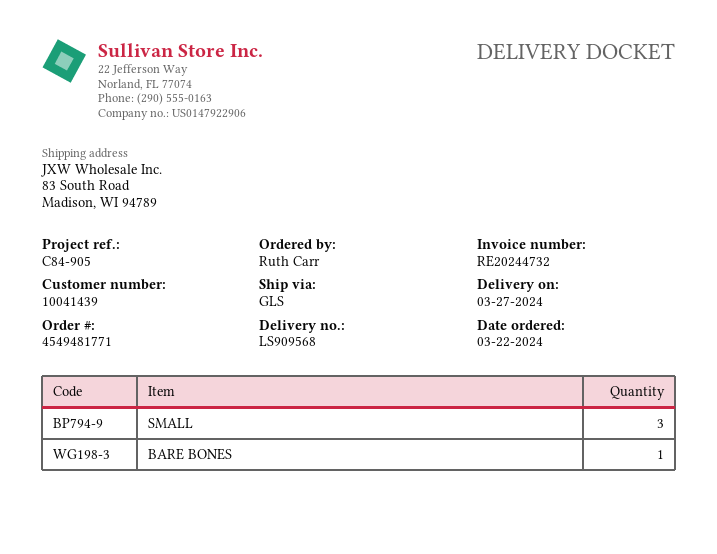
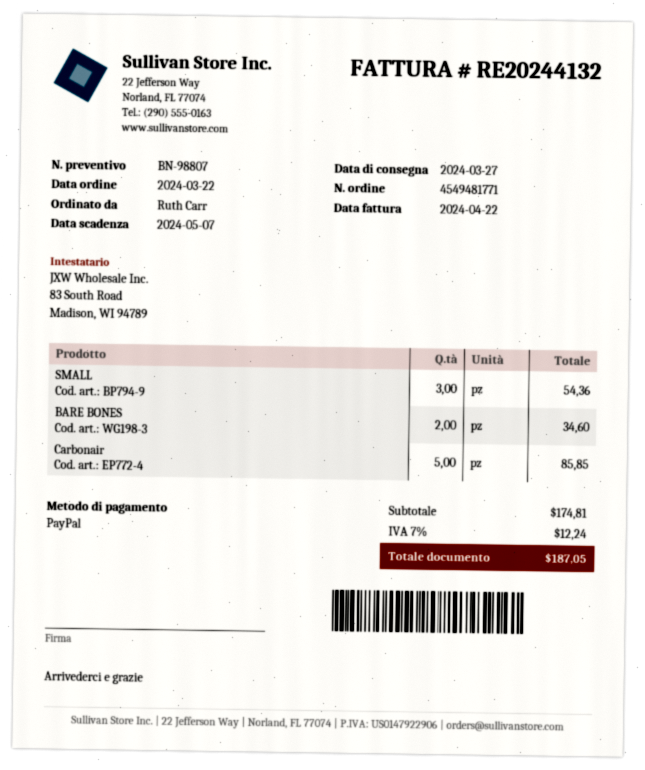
invoice number: RE20244732 -> RE20244132
BARE BONES: 1 -> 2
Carbonair: none -> 5

